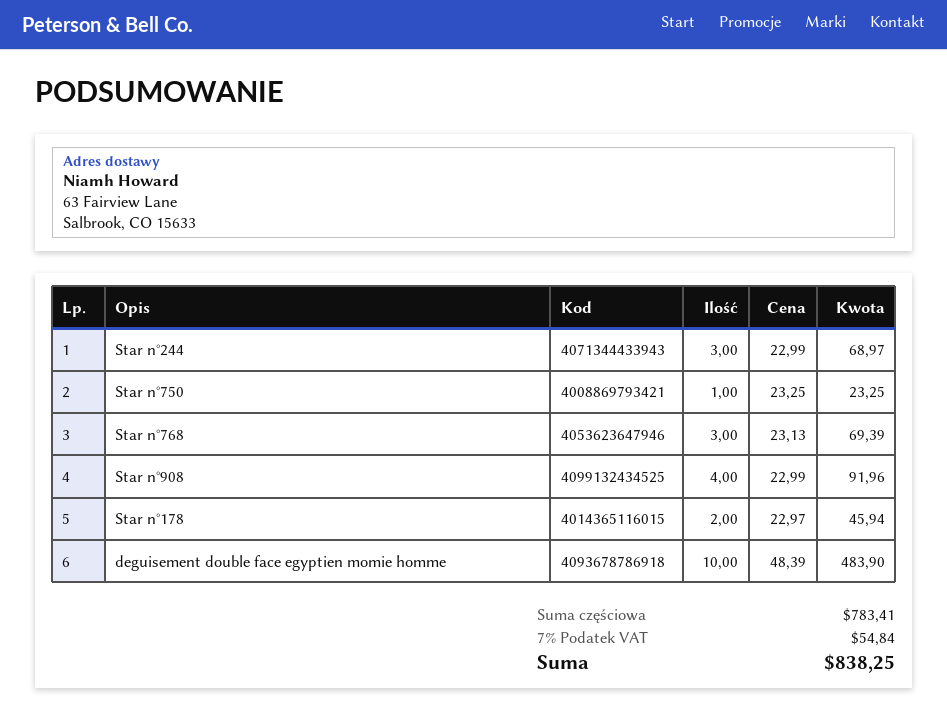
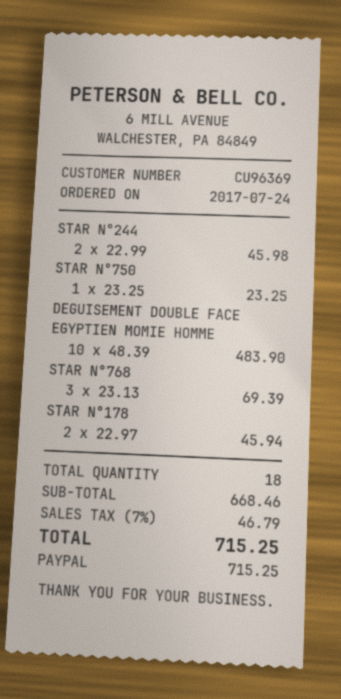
Star n°244: 3 x 22.99 = 68.97 -> 2 x 22.99 = 45.98
Star n°908: 4 x 22.99 = 91.96 -> none
subtotal: 783.41 -> 668.46
tax: 7% = 54.84 -> 7% = 46.79
total: 838.25 -> 715.25

